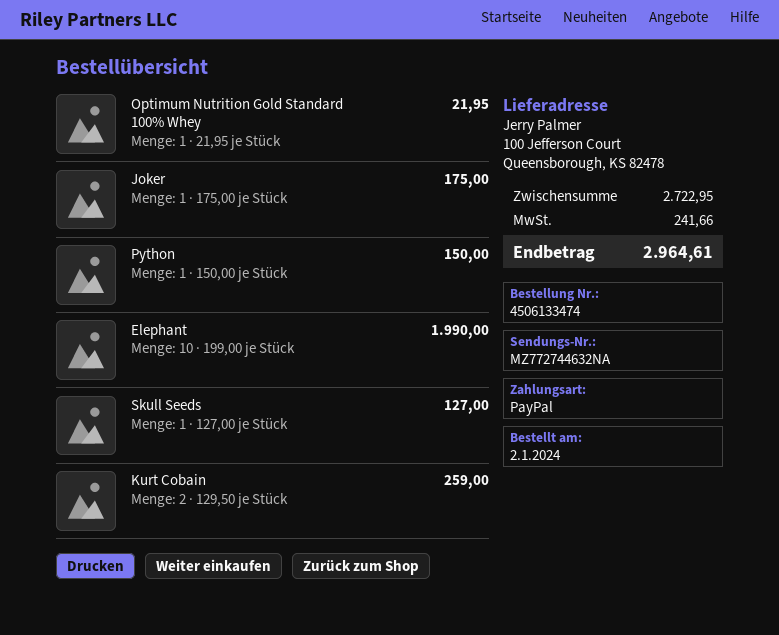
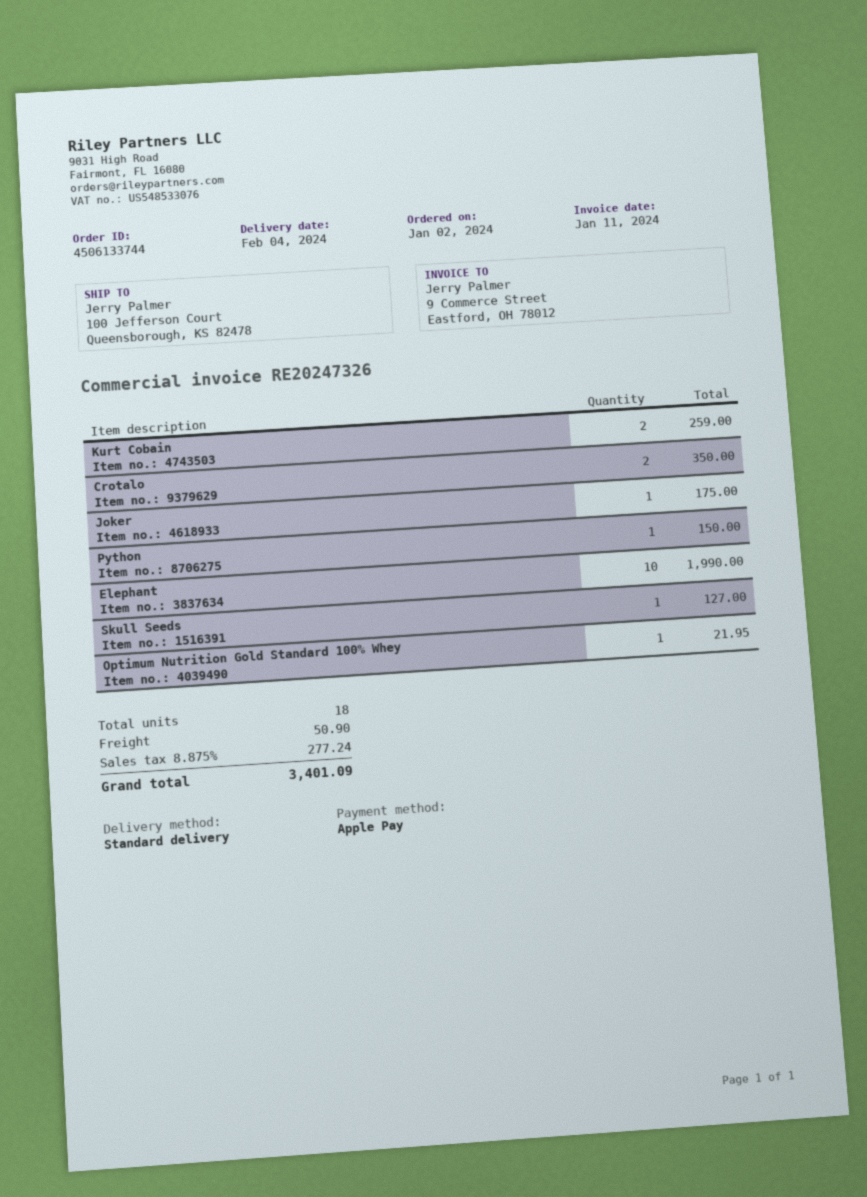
order number: 4506133474 -> 4506133744
payment method: PayPal -> Apple Pay
Crotalo: none -> 2 for 350.00
shipping: none -> 50.90
tax: 241.66 -> 277.24
total: 2964.61 -> 3401.09

